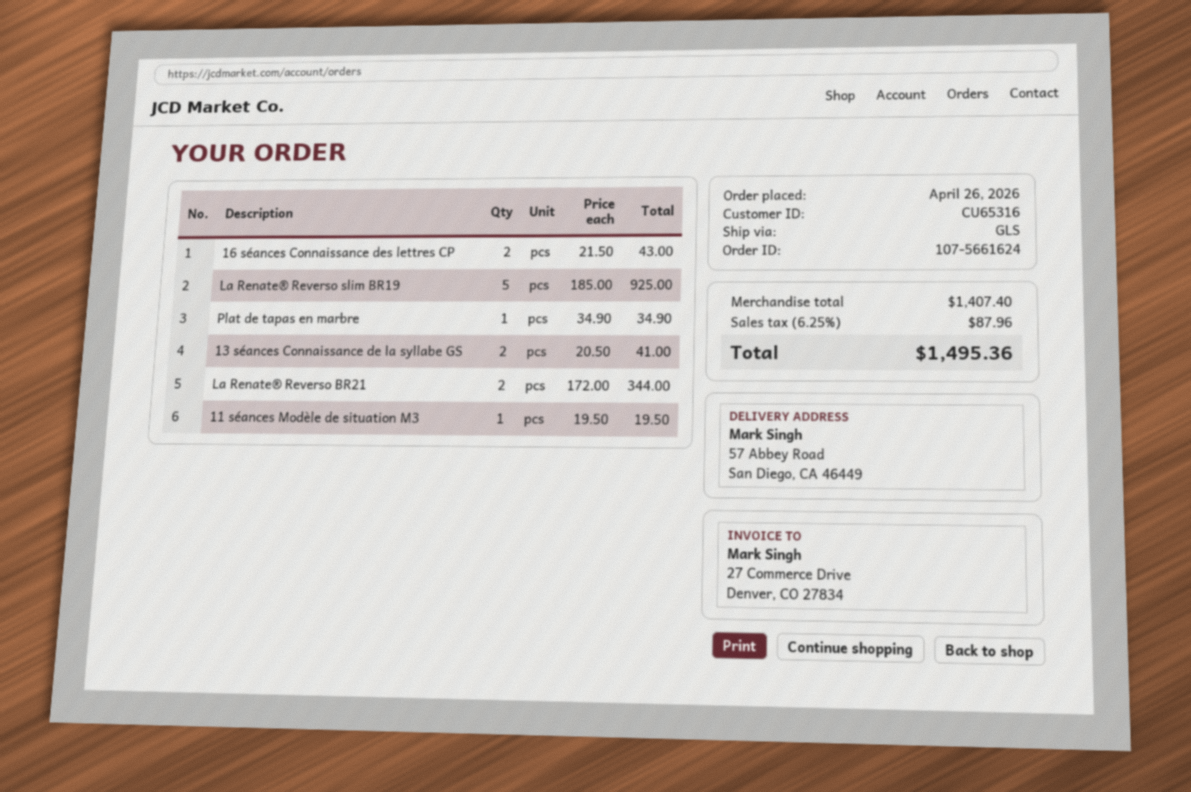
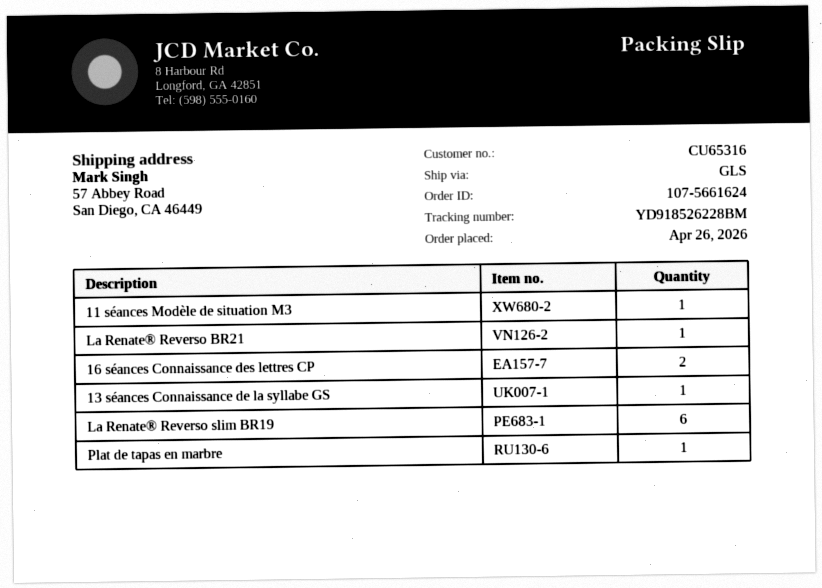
La Renate® Reverso slim BR19: 5 -> 6
13 séances Connaissance de la syllabe GS: 2 -> 1
La Renate® Reverso BR21: 2 -> 1

